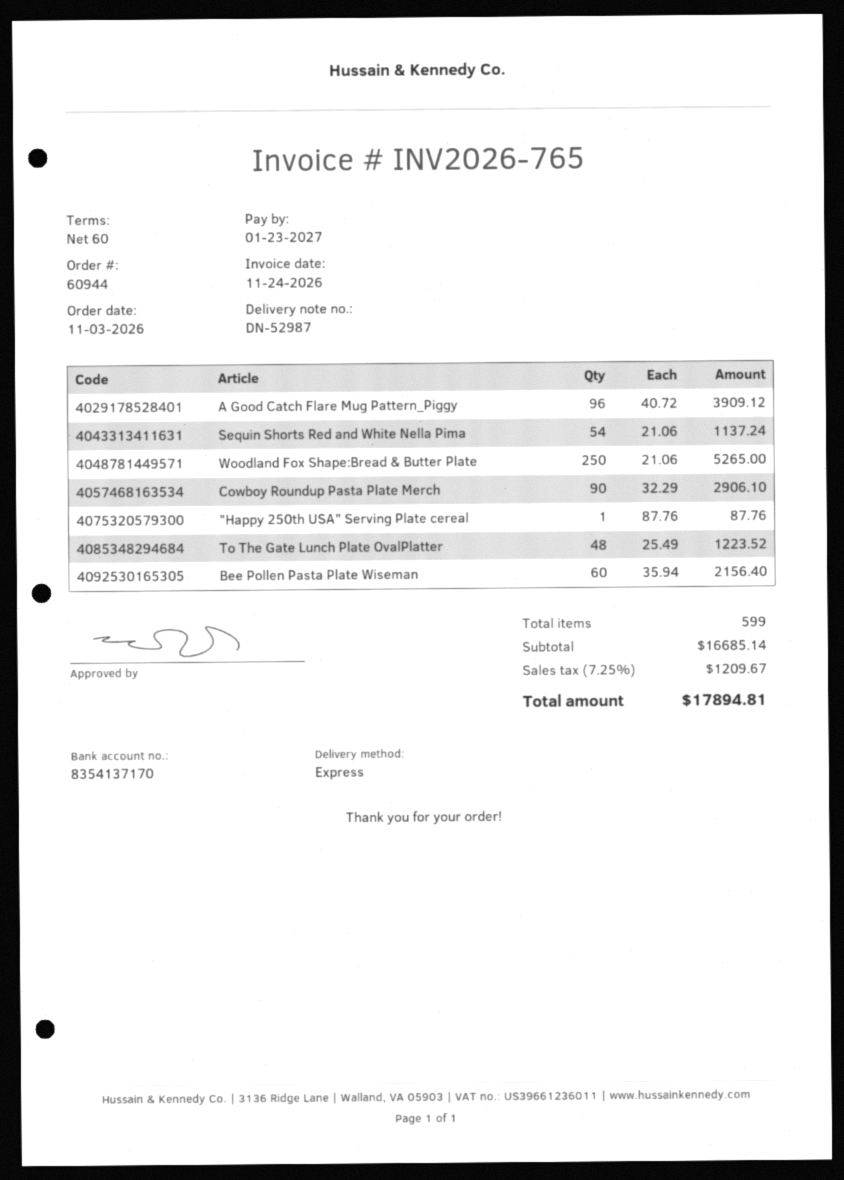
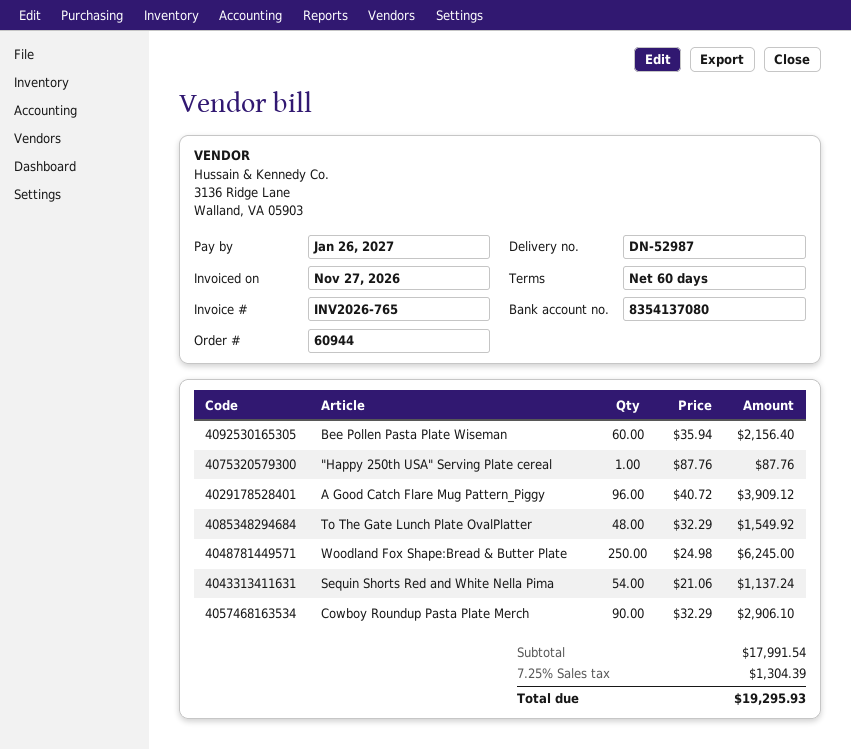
invoice date: 2026-11-24 -> 2026-11-27
due date: 2027-01-23 -> 2027-01-26
bank account: 8354137170 -> 8354137080
Woodland Fox Shape:Bread & Butter Plate: 250 x 21.06 = 5265.00 -> 250 x 24.98 = 6245.00
To The Gate Lunch Plate OvalPlatter: 48 x 25.49 = 1223.52 -> 48 x 32.29 = 1549.92
subtotal: 16685.14 -> 17991.54
tax: 7.25% = 1209.67 -> 7.25% = 1304.39
total: 17894.81 -> 19295.93

